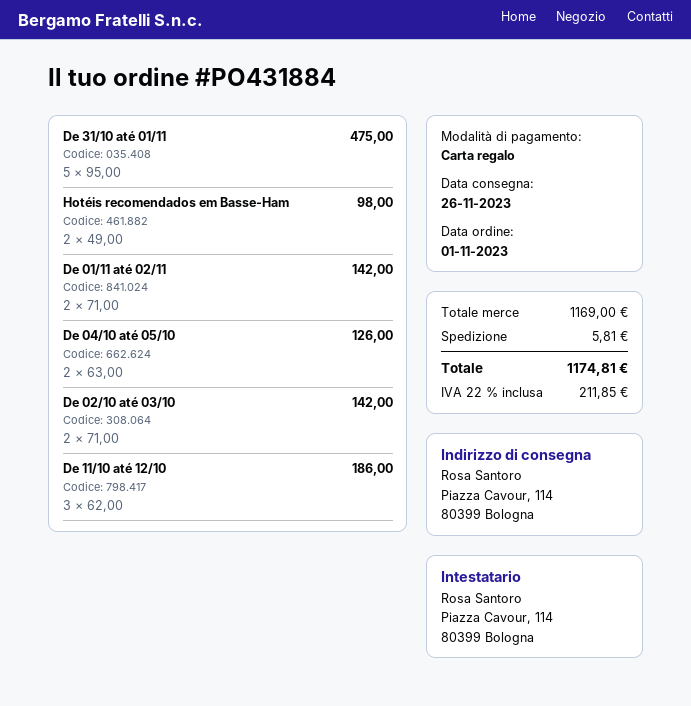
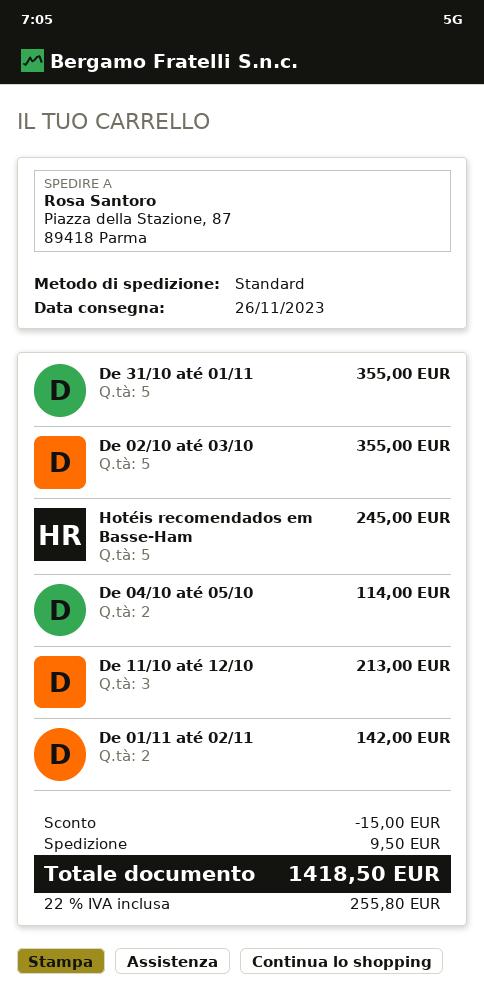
ship to: Piazza Cavour, 114, 80399 Bologna -> Piazza della Stazione, 87, 89418 Parma
De 31/10 até 01/11: 5 for 475.00 -> 5 for 355.00
Hotéis recomendados em Basse-Ham: 2 for 98.00 -> 5 for 245.00
De 04/10 até 05/10: 2 for 126.00 -> 2 for 114.00
De 02/10 até 03/10: 2 for 142.00 -> 5 for 355.00
De 11/10 até 12/10: 3 for 186.00 -> 3 for 213.00
discount: none -> 15.00
shipping: 5.81 -> 9.50
tax: 22% = 211.85 -> 22% = 255.80
total: 1174.81 -> 1418.50

